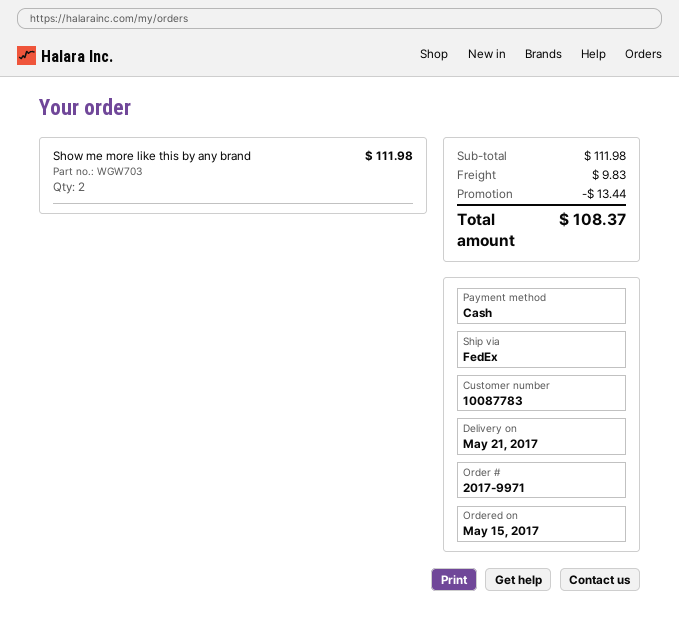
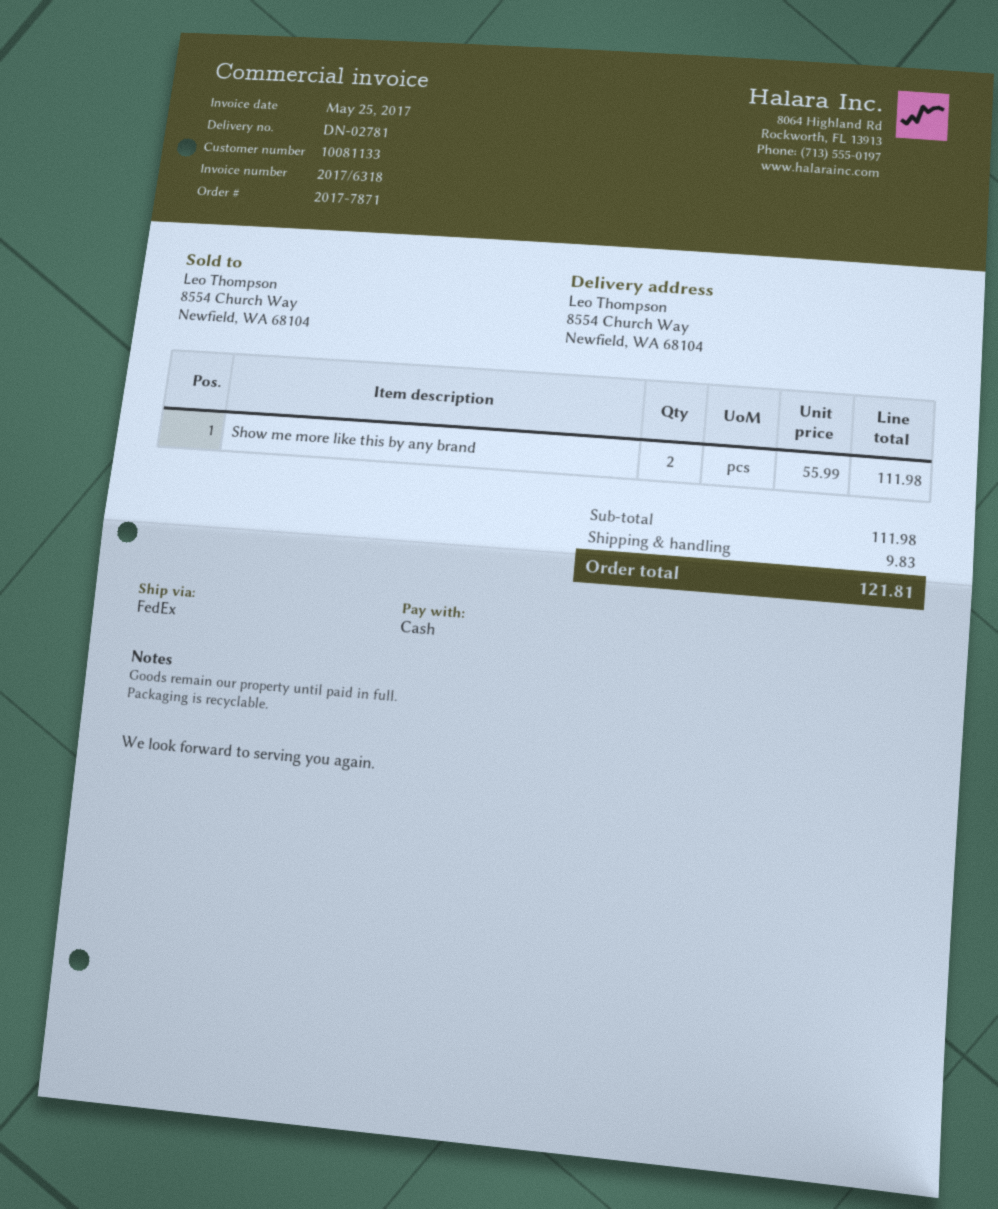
order number: 2017-9971 -> 2017-7871
customer number: 10087783 -> 10081133
discount: 13.44 -> none
total: 108.37 -> 121.81

